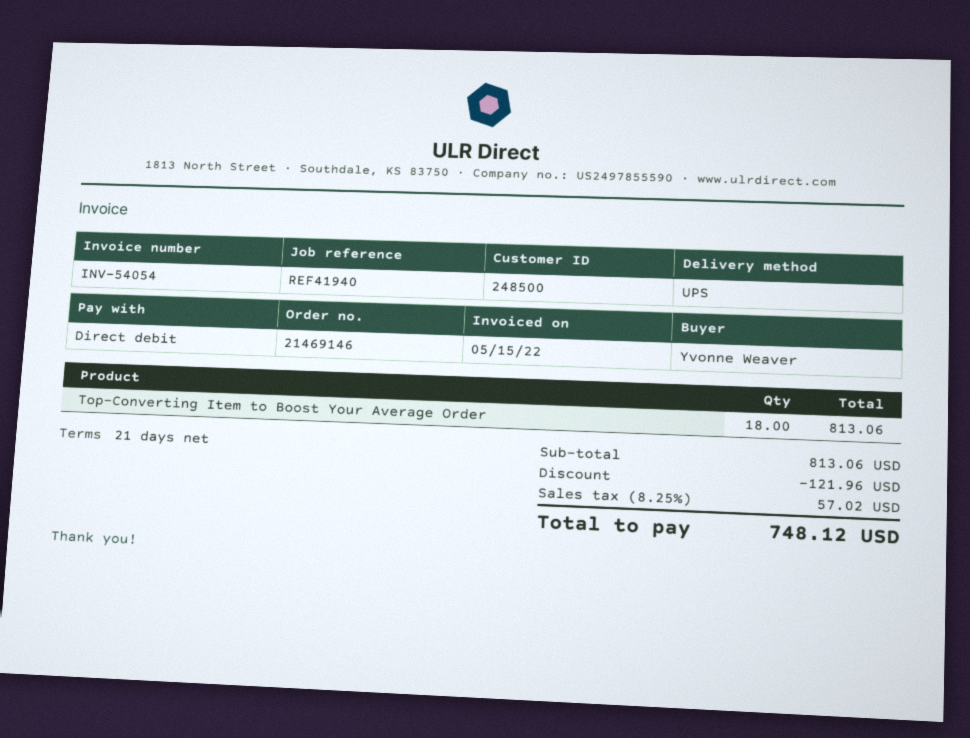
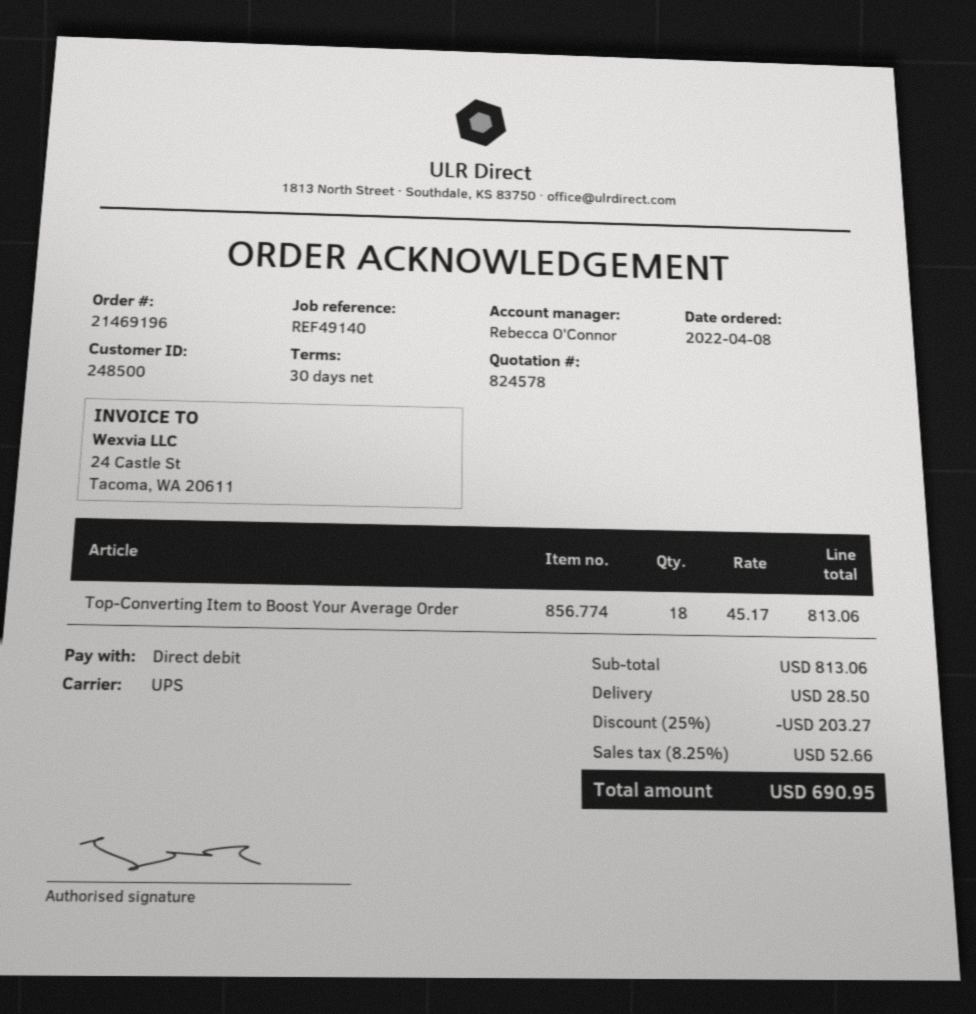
order number: 21469146 -> 21469196
payment terms: 21 days -> 30 days
reference: REF41940 -> REF49140
discount: 121.96 -> 203.27
shipping: none -> 28.50
tax: 8.25% = 57.02 -> 8.25% = 52.66
total: 748.12 -> 690.95

